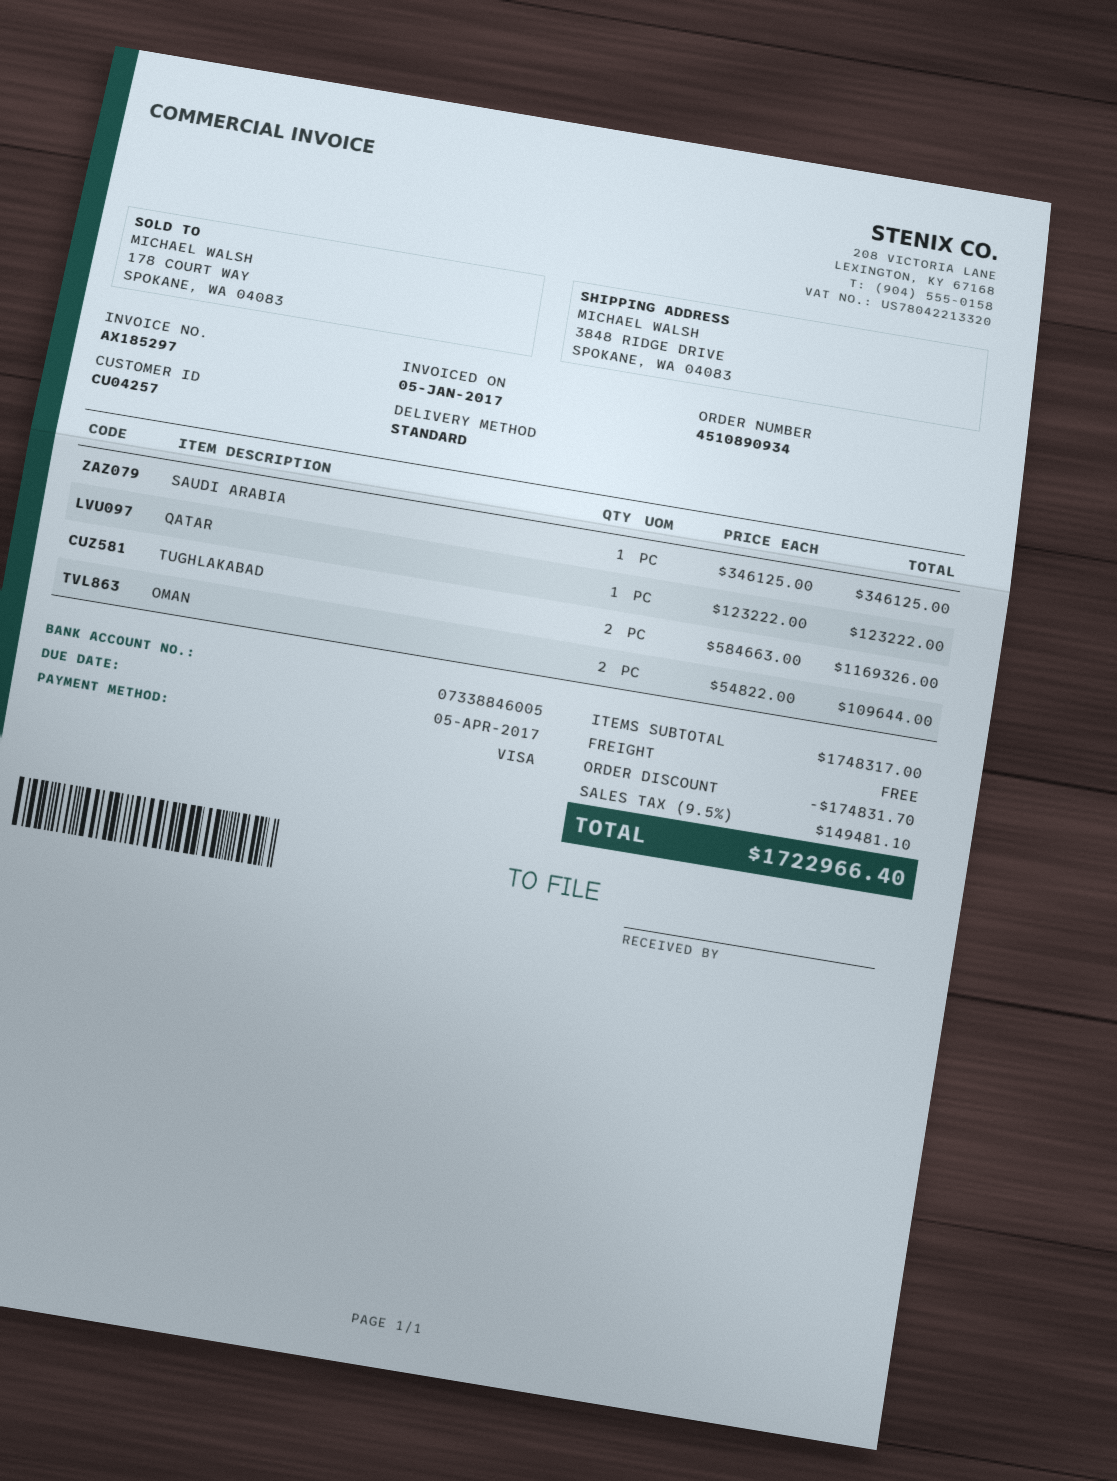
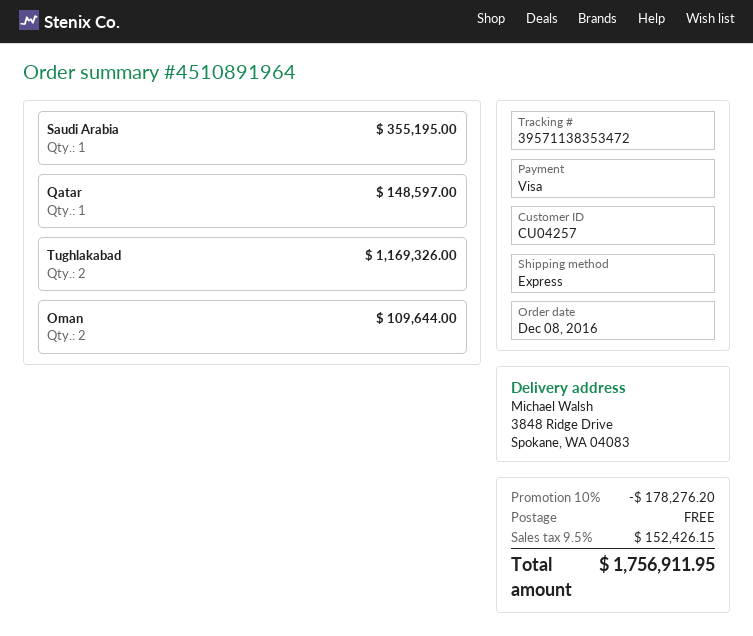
order number: 4510890934 -> 4510891964
shipping method: standard -> express
SAUDI ARABIA: 1 for 346125.00 -> 1 for 355195.00
QATAR: 1 for 123222.00 -> 1 for 148597.00
discount: 174831.70 -> 178276.20
tax: 9.5% = 149481.10 -> 9.5% = 152426.15
total: 1722966.40 -> 1756911.95

